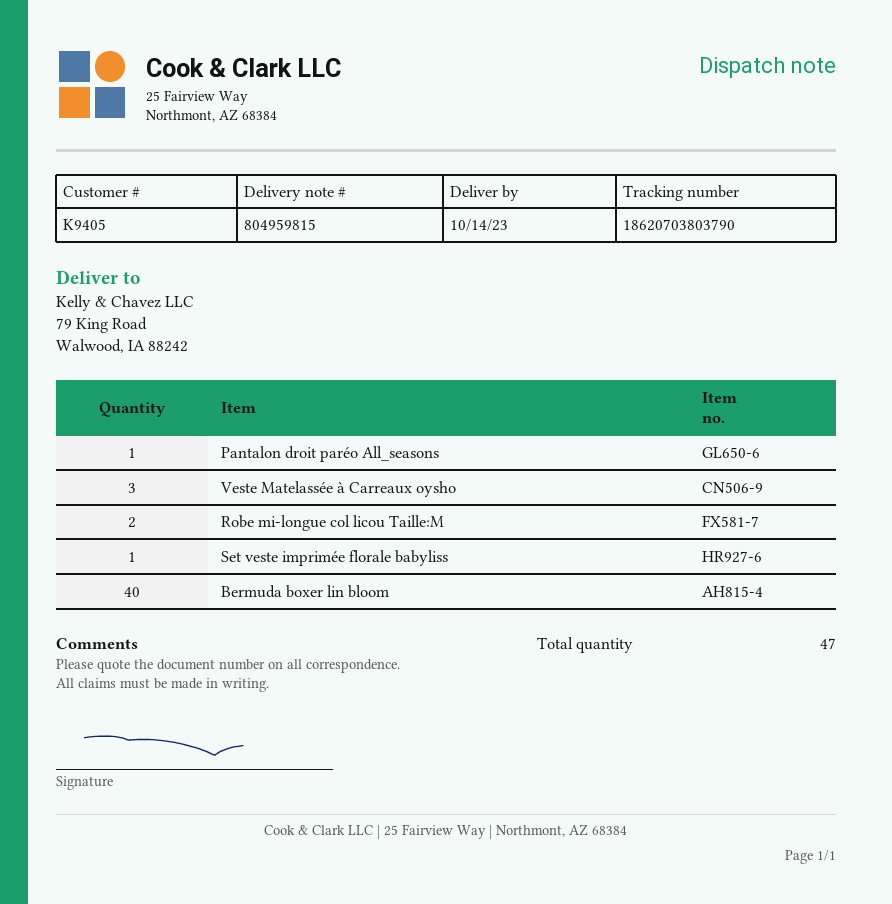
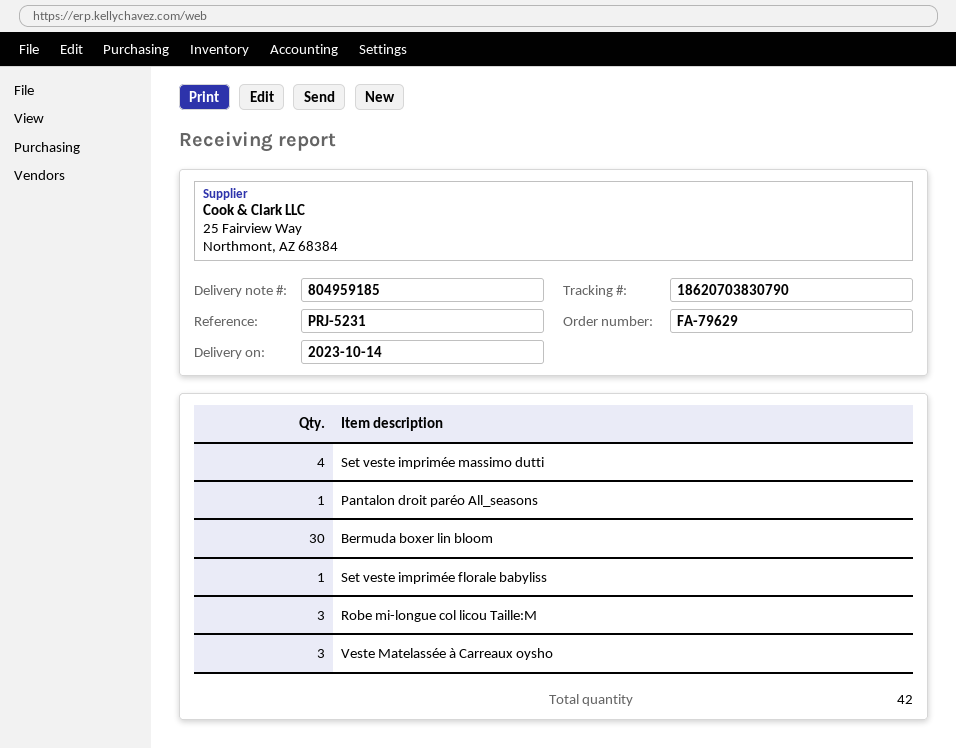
delivery note number: 804959815 -> 804959185
tracking number: 18620703803790 -> 18620703830790
Robe mi-longue col licou Taille:M: 2 -> 3
Bermuda boxer lin bloom: 40 -> 30
Set veste imprimée massimo dutti: none -> 4
total quantity: 47 -> 42

